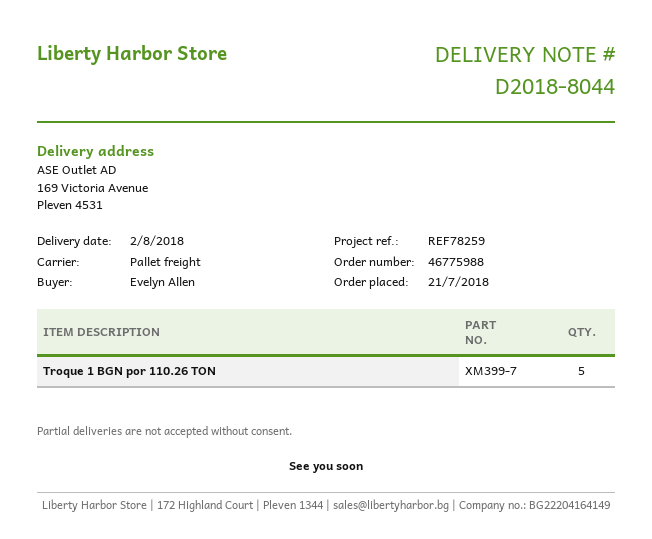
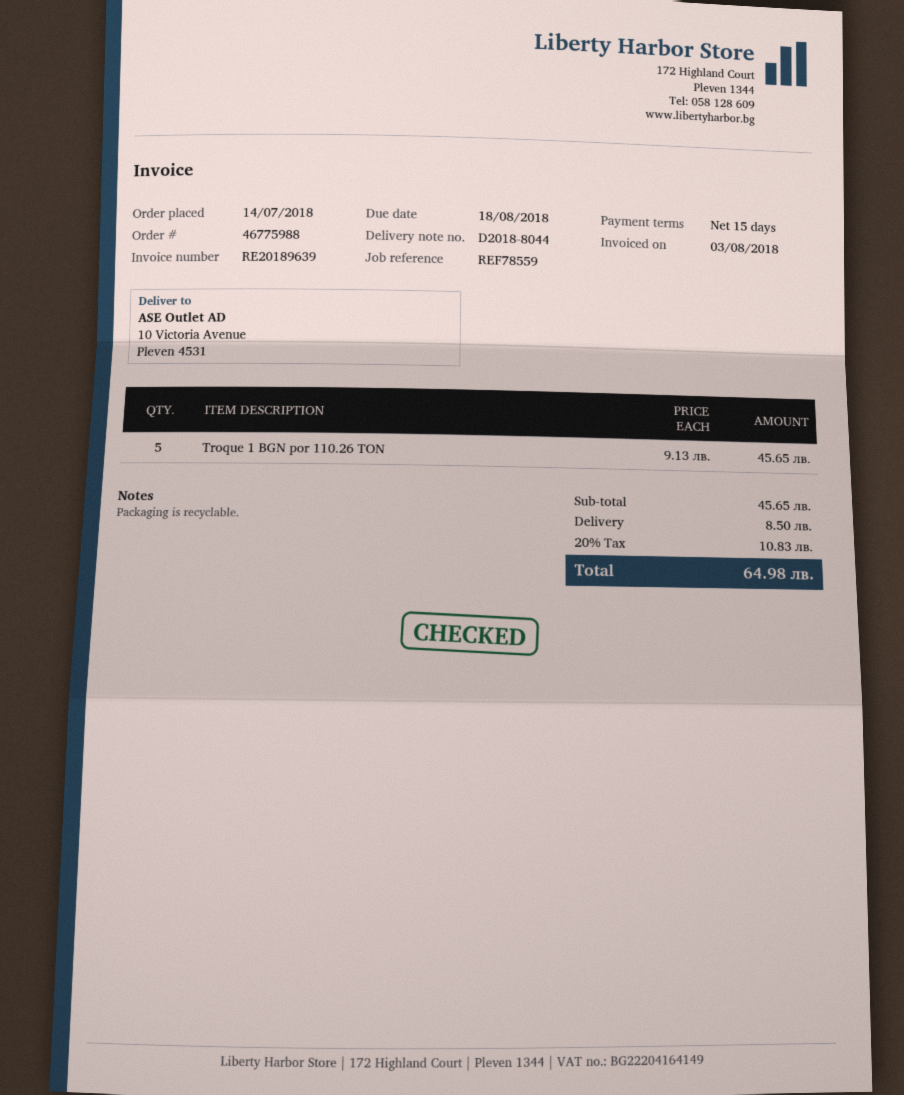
order date: 2018-07-21 -> 2018-07-14
reference: REF78259 -> REF78559
ship to: 169 Victoria Avenue, Pleven 4531 -> 10 Victoria Avenue, Pleven 4531

